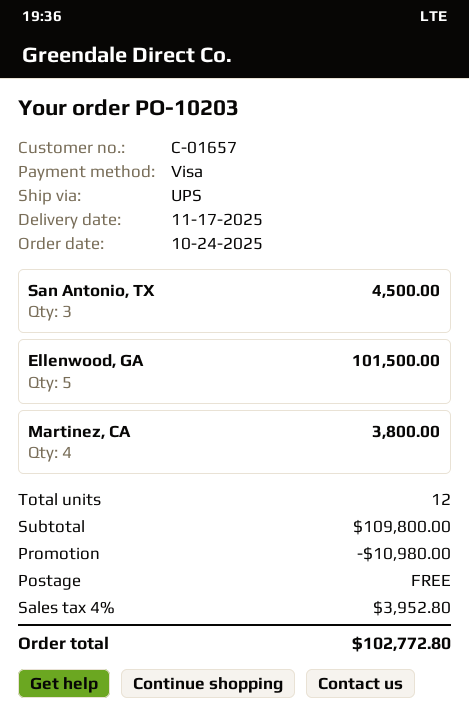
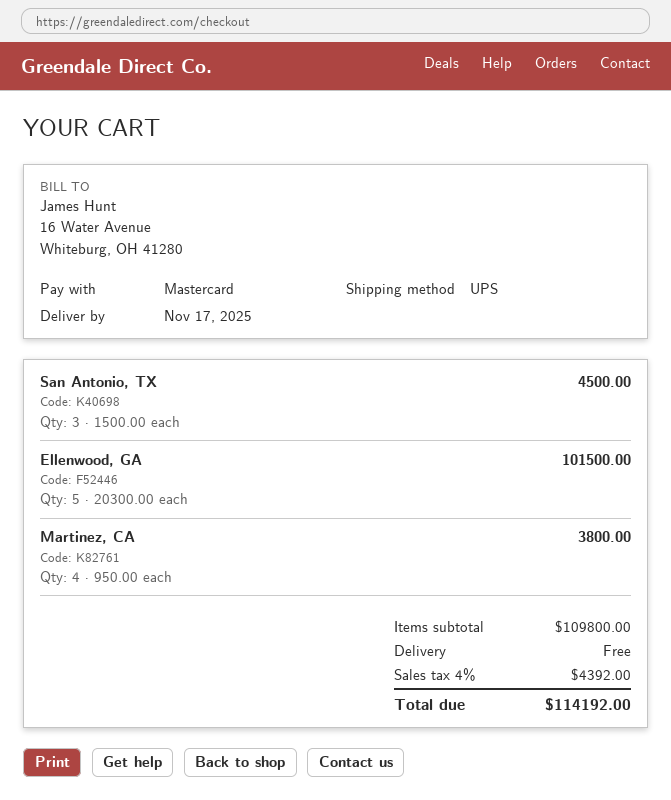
payment method: Visa -> Mastercard
discount: 10980.00 -> none
tax: 4% = 3952.80 -> 4% = 4392.00
total: 102772.80 -> 114192.00

